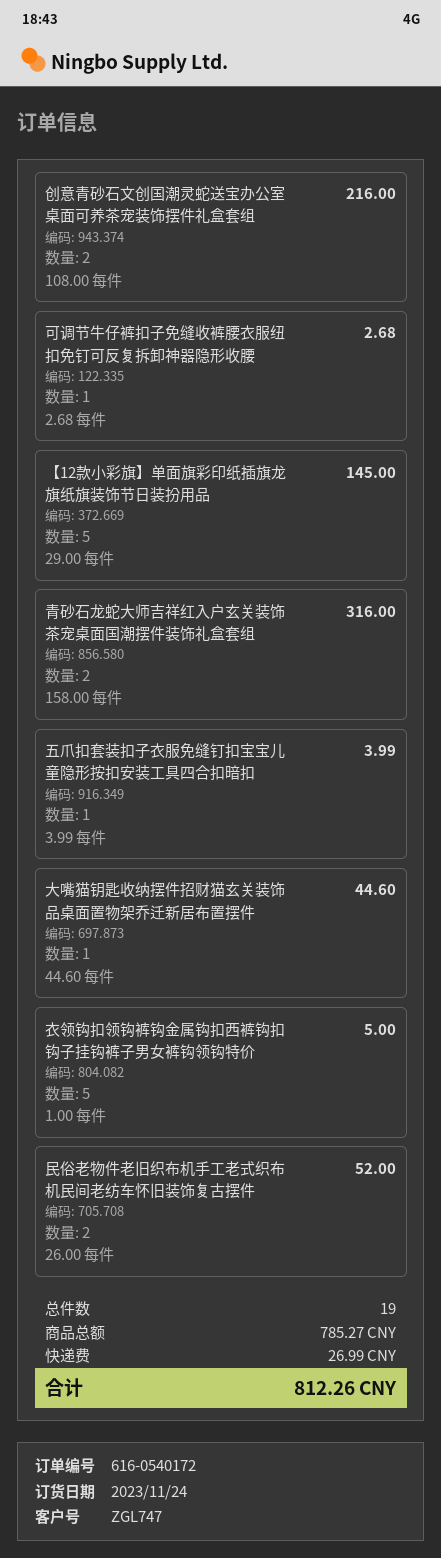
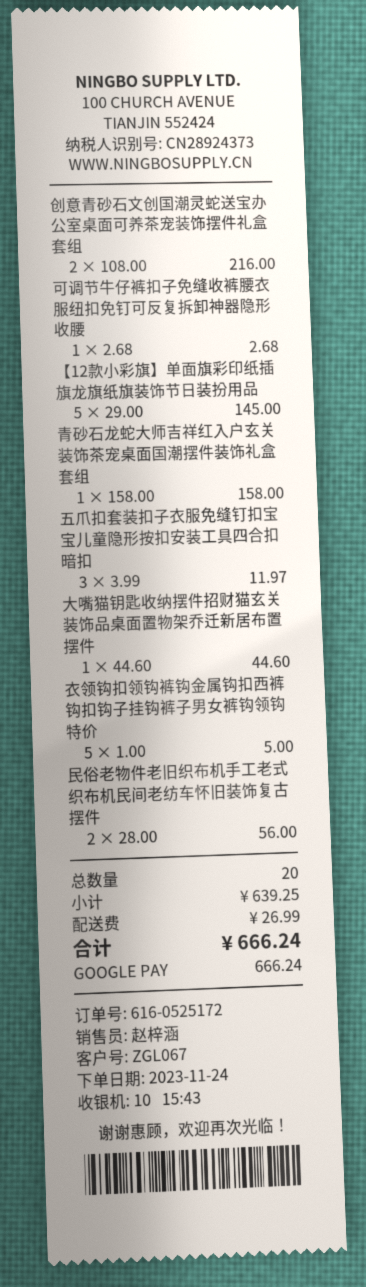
order number: 616-0540172 -> 616-0525172
customer number: ZGL747 -> ZGL067
青砂石龙蛇大师吉祥红入户玄关装饰茶宠桌面国潮摆件装饰礼盒套组: 2 x 158.00 = 316.00 -> 1 x 158.00 = 158.00
五爪扣套装扣子衣服免缝钉扣宝宝儿童隐形按扣安装工具四合扣暗扣: 1 x 3.99 = 3.99 -> 3 x 3.99 = 11.97
民俗老物件老旧织布机手工老式织布机民间老纺车怀旧装饰复古摆件: 2 x 26.00 = 52.00 -> 2 x 28.00 = 56.00
total quantity: 19 -> 20
subtotal: 785.27 -> 639.25
total: 812.26 -> 666.24

